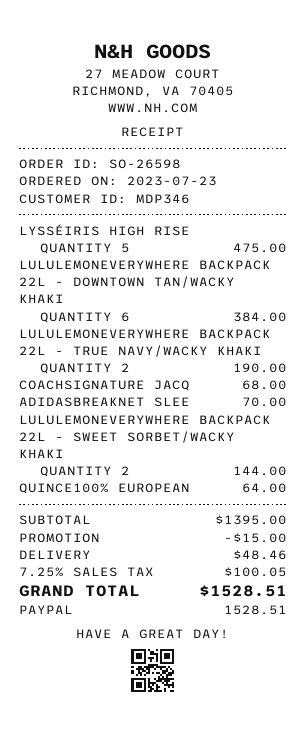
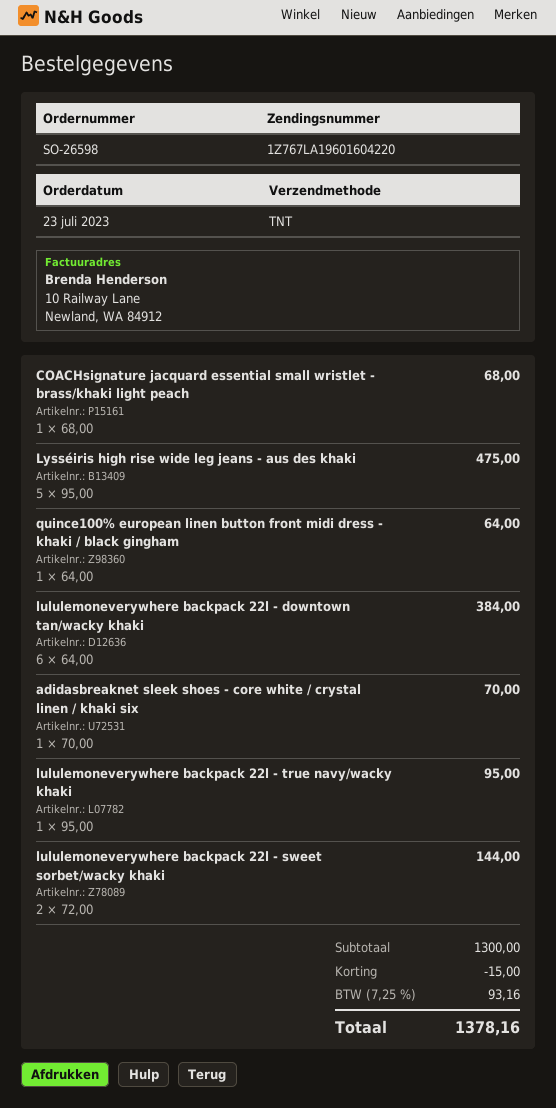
LULULEMONEVERYWHERE BACKPACK 22L - TRUE NAVY/WACKY KHAKI: 2 for 190.00 -> 1 for 95.00
subtotal: 1395.00 -> 1300.00
shipping: 48.46 -> none
tax: 7.25% = 100.05 -> 7.25% = 93.16
total: 1528.51 -> 1378.16

